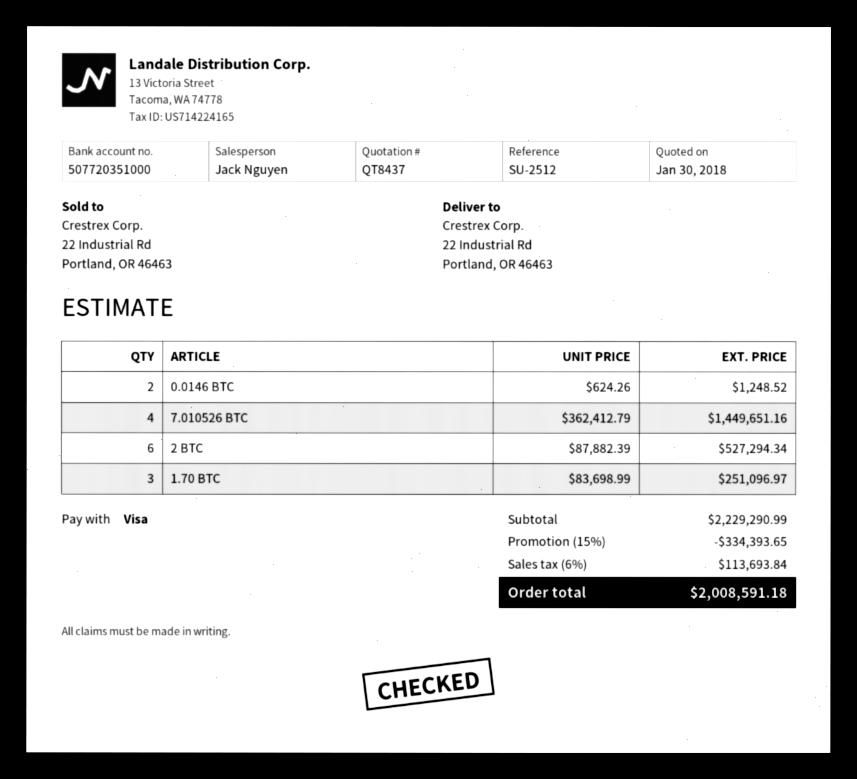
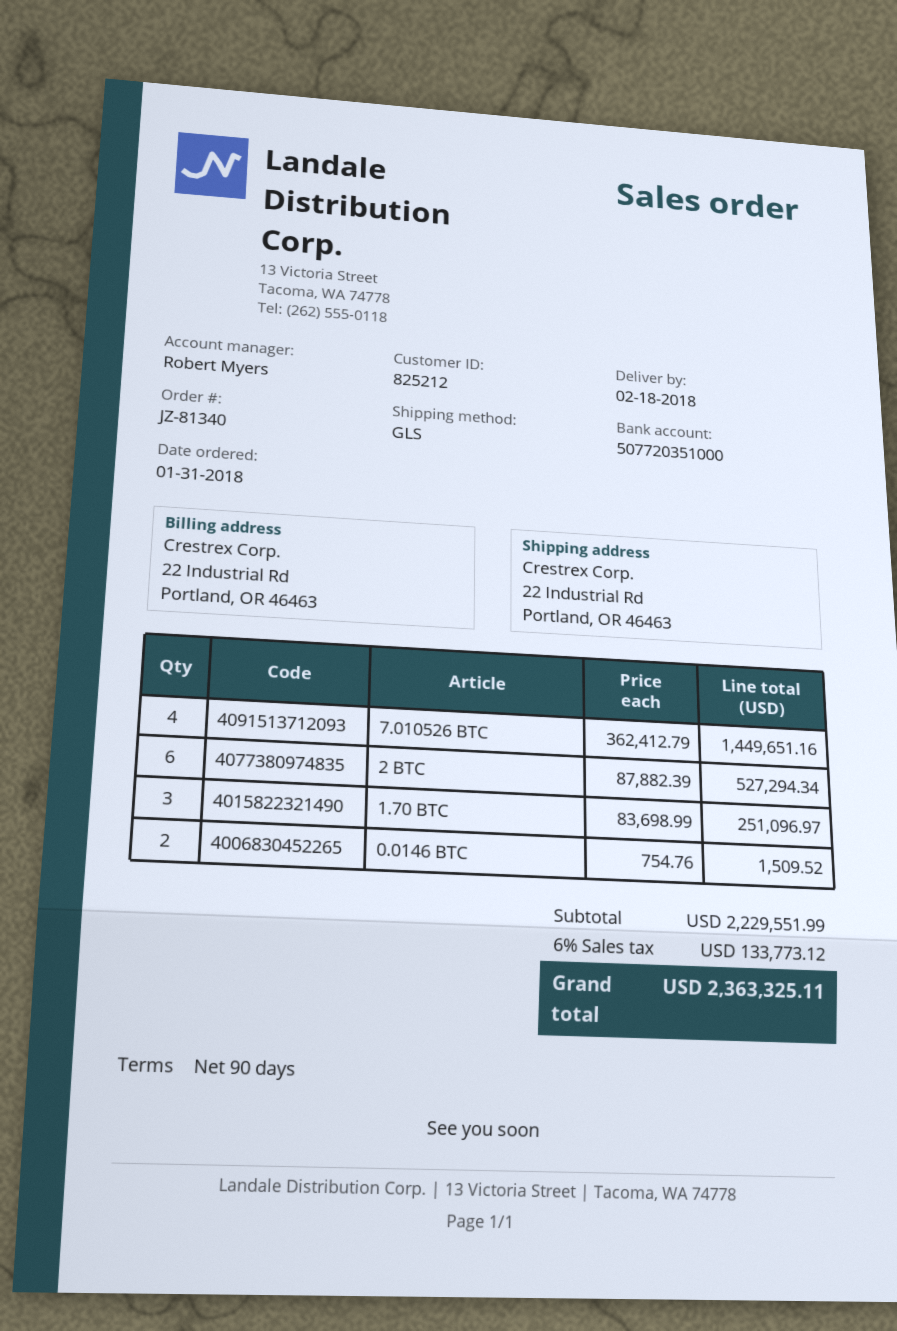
sales rep: Jack Nguyen -> Robert Myers
0.0146 BTC: 2 x 624.26 = 1248.52 -> 2 x 754.76 = 1509.52
subtotal: 2229290.99 -> 2229551.99
discount: 15% = 334393.65 -> none
tax: 6% = 113693.84 -> 6% = 133773.12
total: 2008591.18 -> 2363325.11

